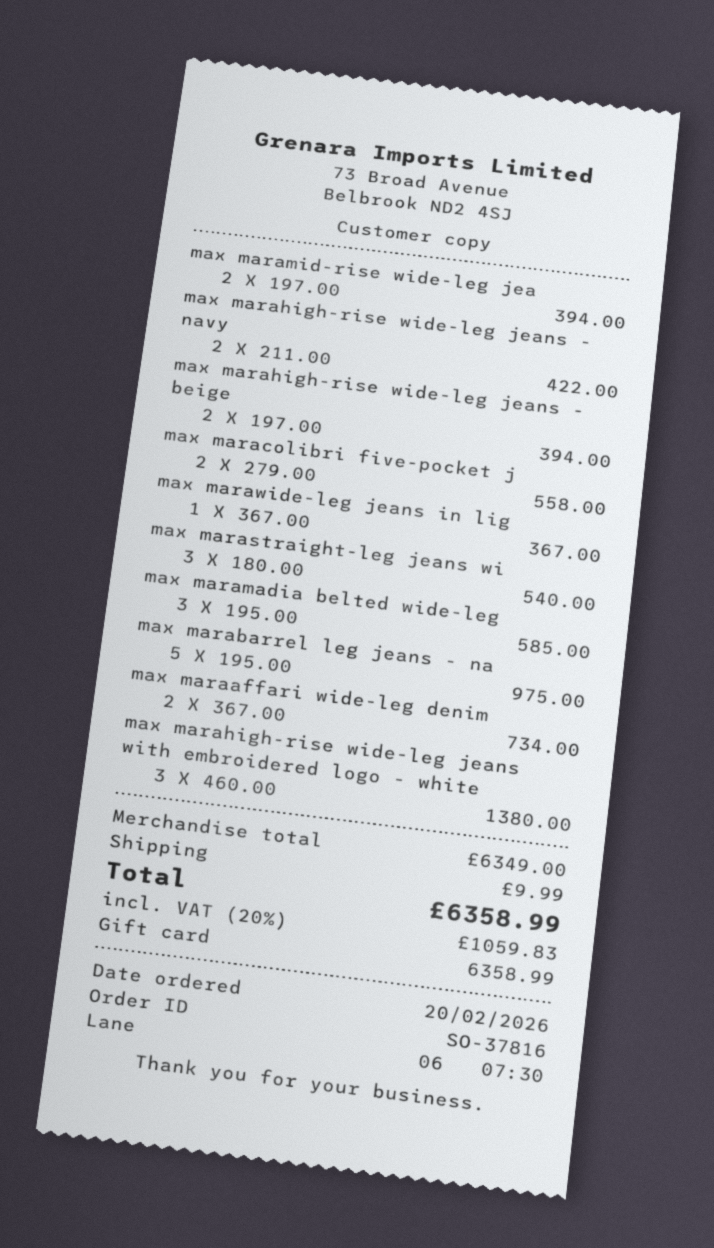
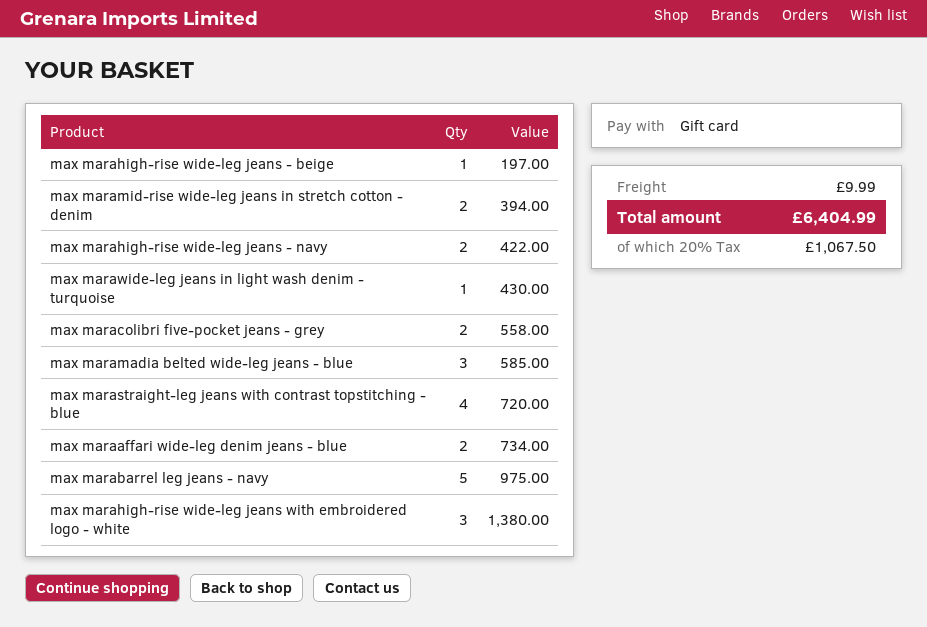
max marahigh-rise wide-leg jeans - beige: 2 for 394.00 -> 1 for 197.00
max marawide-leg jeans in lig: 1 for 367.00 -> 1 for 430.00
max marastraight-leg jeans wi: 3 for 540.00 -> 4 for 720.00
tax: 20% = 1059.83 -> 20% = 1067.50
total: 6358.99 -> 6404.99

